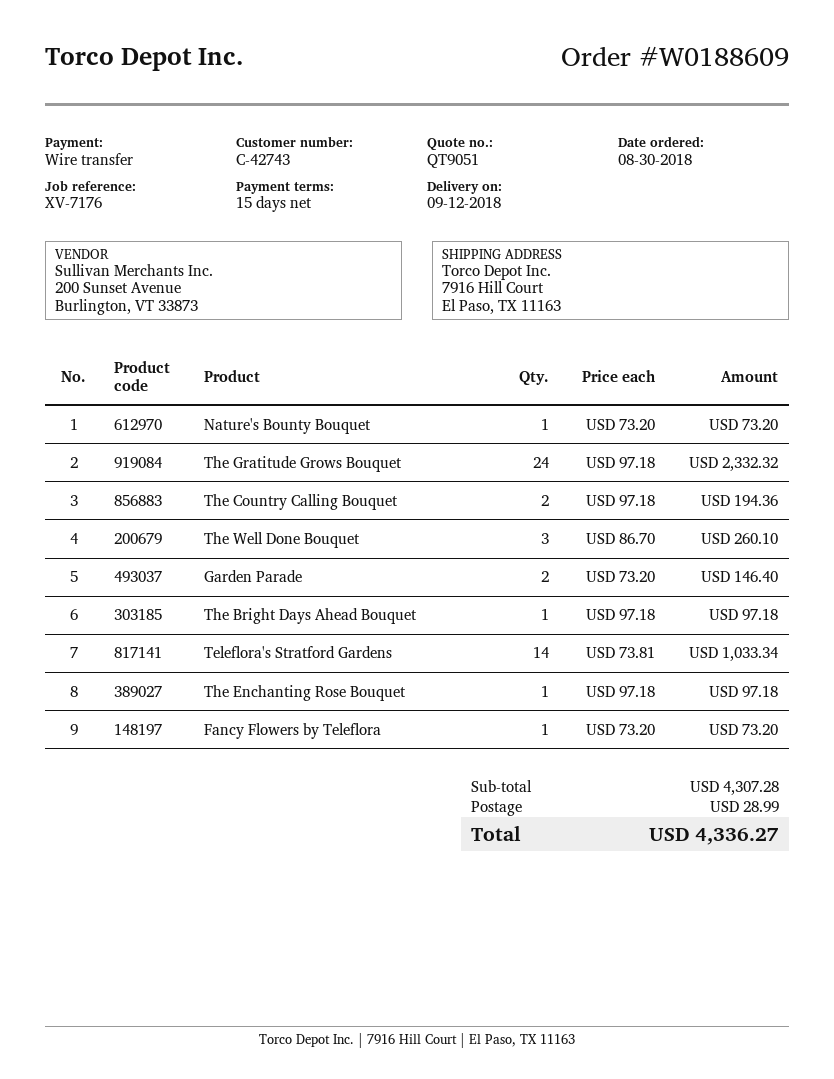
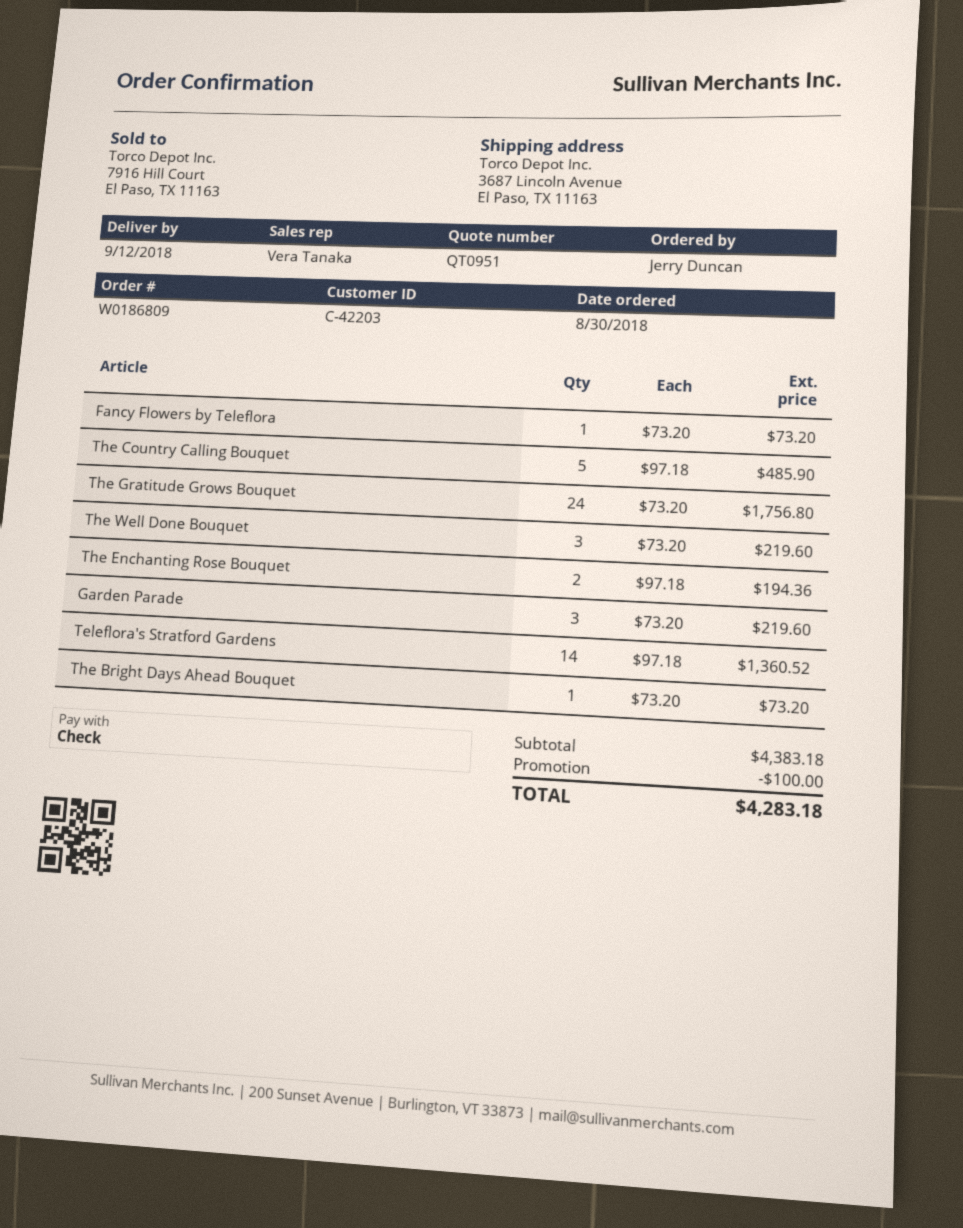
quote number: QT9051 -> QT0951
order number: W0188609 -> W0186809
customer number: C-42743 -> C-42203
payment method: bank transfer -> cheque
ship to: 7916 Hill Court, El Paso, TX 11163 -> 3687 Lincoln Avenue, El Paso, TX 11163
Nature's Bounty Bouquet: 1 x 73.20 = 73.20 -> none
The Gratitude Grows Bouquet: 24 x 97.18 = 2332.32 -> 24 x 73.20 = 1756.80
The Country Calling Bouquet: 2 x 97.18 = 194.36 -> 5 x 97.18 = 485.90
The Well Done Bouquet: 3 x 86.70 = 260.10 -> 3 x 73.20 = 219.60
Garden Parade: 2 x 73.20 = 146.40 -> 3 x 73.20 = 219.60
The Bright Days Ahead Bouquet: 1 x 97.18 = 97.18 -> 1 x 73.20 = 73.20
Teleflora's Stratford Gardens: 14 x 73.81 = 1033.34 -> 14 x 97.18 = 1360.52
The Enchanting Rose Bouquet: 1 x 97.18 = 97.18 -> 2 x 97.18 = 194.36
subtotal: 4307.28 -> 4383.18
discount: none -> 100.00
shipping: 28.99 -> none
total: 4336.27 -> 4283.18

